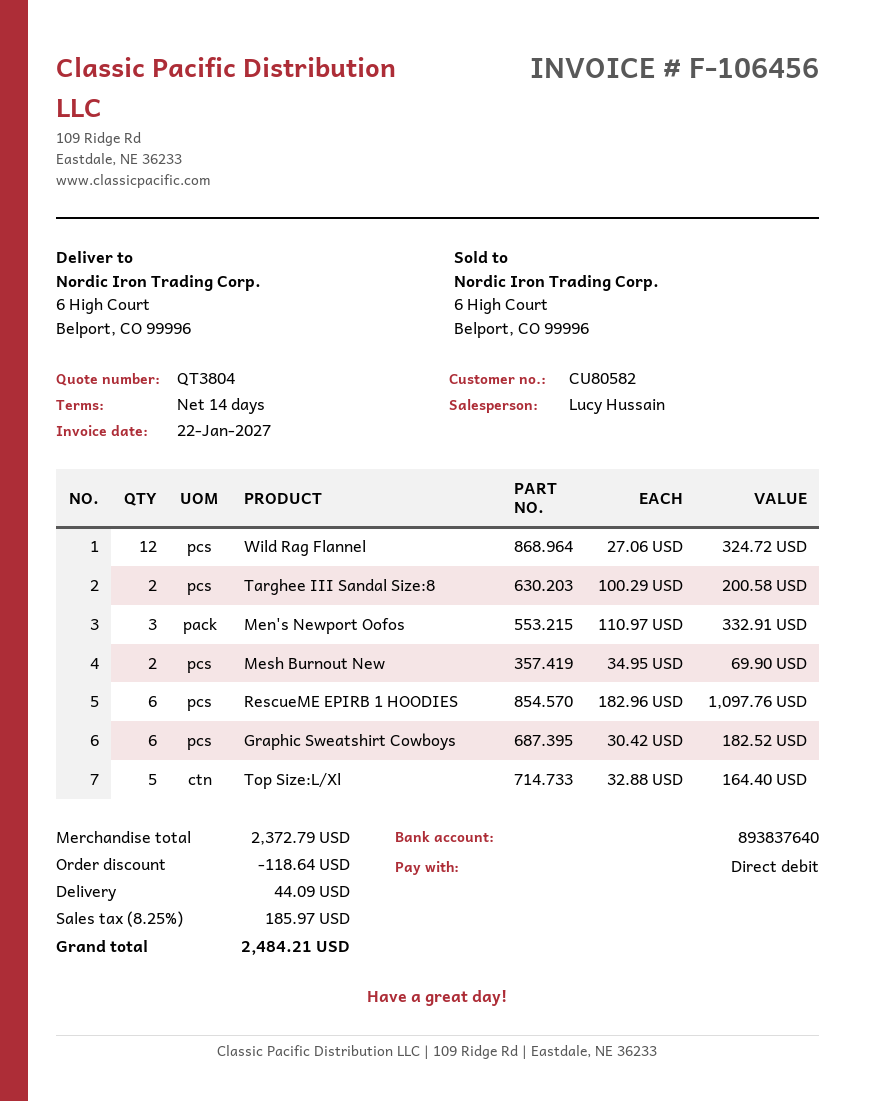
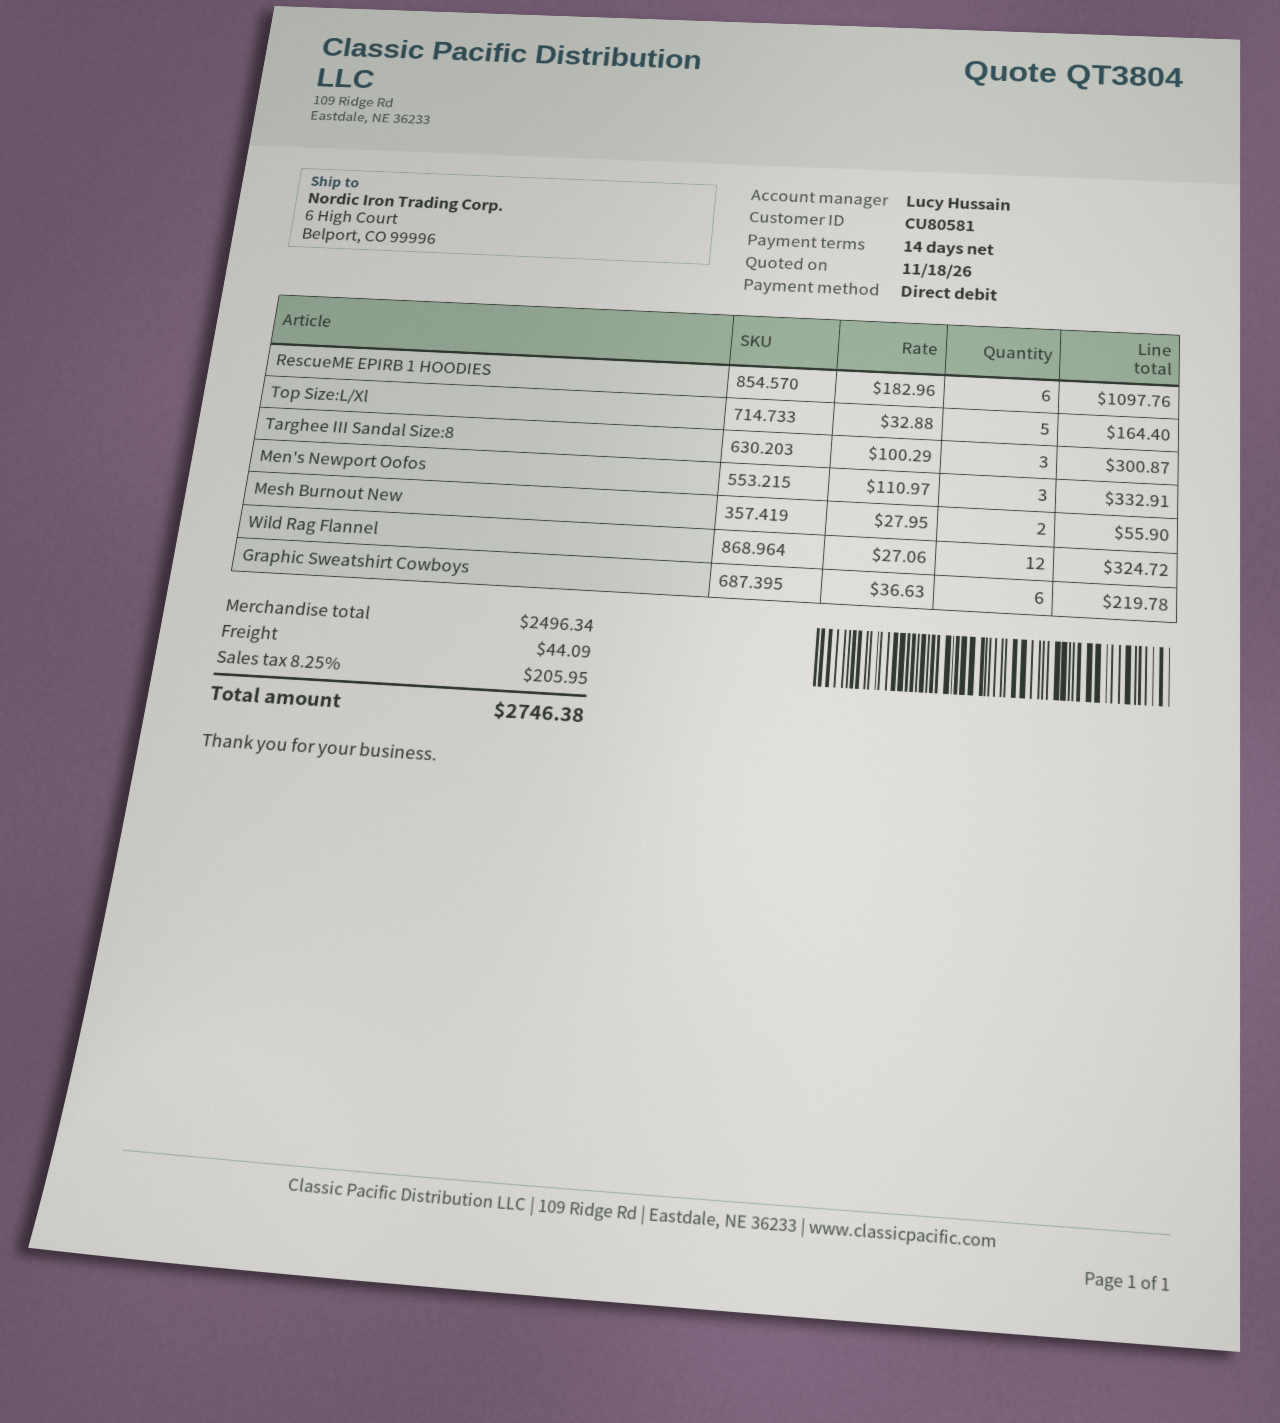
customer number: CU80582 -> CU80581
Targhee III Sandal Size:8: 2 x 100.29 = 200.58 -> 3 x 100.29 = 300.87
Mesh Burnout New: 2 x 34.95 = 69.90 -> 2 x 27.95 = 55.90
Graphic Sweatshirt Cowboys: 6 x 30.42 = 182.52 -> 6 x 36.63 = 219.78
subtotal: 2372.79 -> 2496.34
discount: 118.64 -> none
tax: 8.25% = 185.97 -> 8.25% = 205.95
total: 2484.21 -> 2746.38

